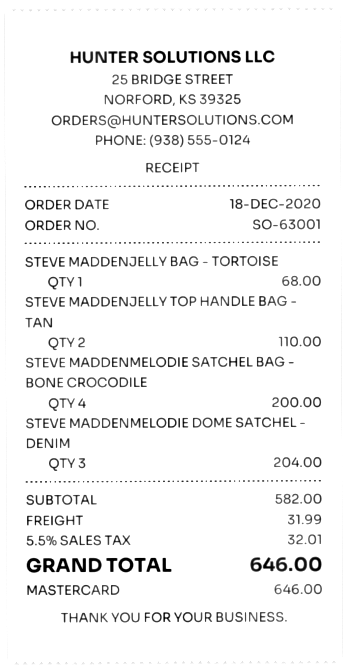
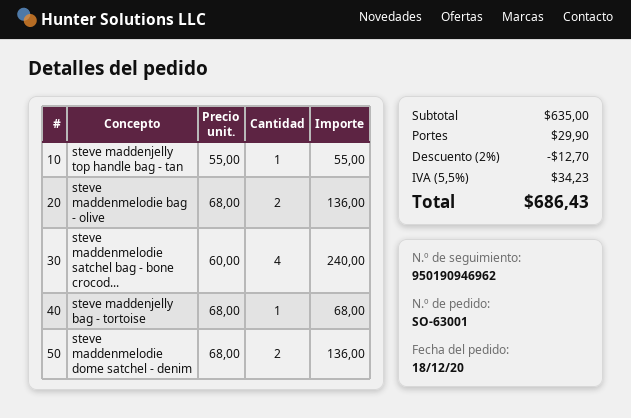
STEVE MADDENJELLY TOP HANDLE BAG - TAN: 2 for 110.00 -> 1 for 55.00
STEVE MADDENMELODIE SATCHEL BAG - BONE CROCODILE: 4 for 200.00 -> 4 for 240.00
STEVE MADDENMELODIE DOME SATCHEL - DENIM: 3 for 204.00 -> 2 for 136.00
steve maddenmelodie bag - olive: none -> 2 for 136.00
subtotal: 582.00 -> 635.00
discount: none -> 2% = 12.70
shipping: 31.99 -> 29.90
tax: 5.5% = 32.01 -> 5.5% = 34.23
total: 646.00 -> 686.43

